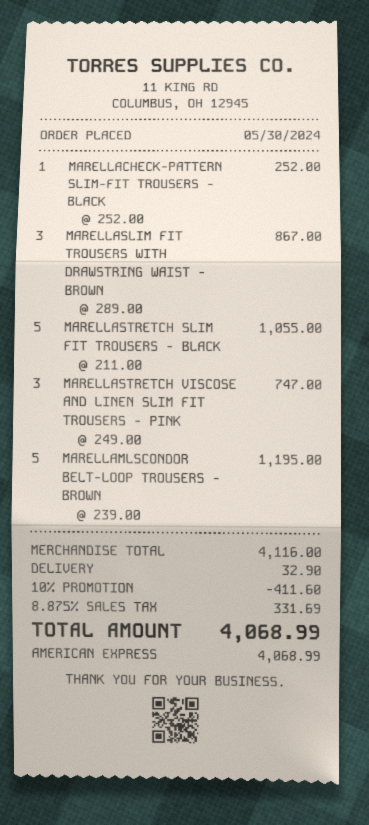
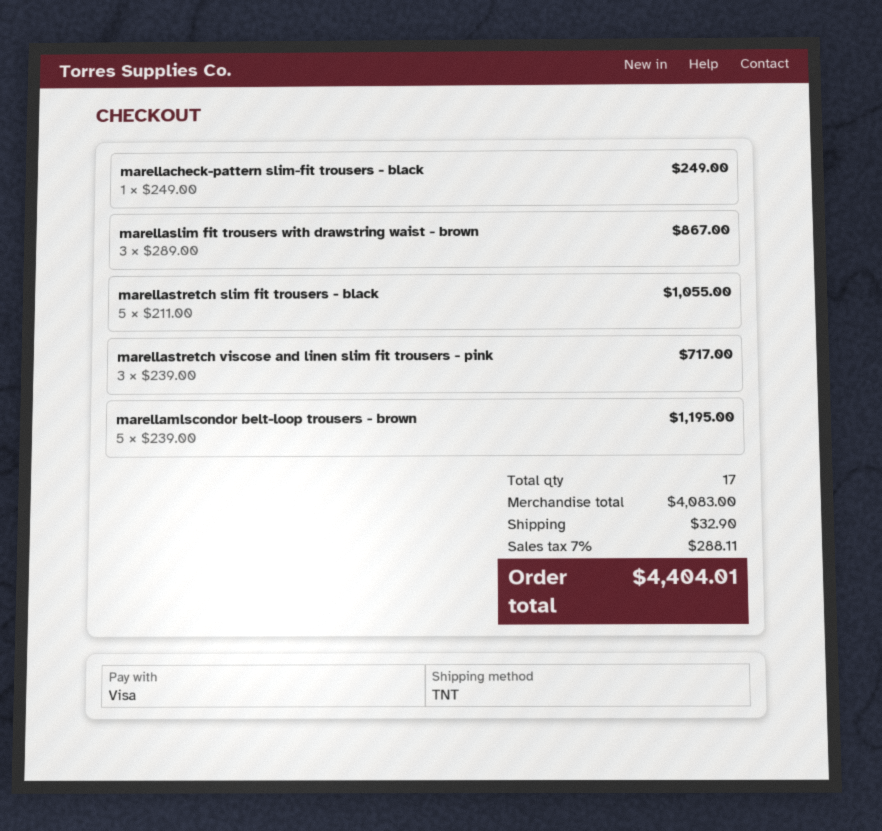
payment method: American Express -> Visa
MARELLACHECK-PATTERN SLIM-FIT TROUSERS - BLACK: 1 x 252.00 = 252.00 -> 1 x 249.00 = 249.00
MARELLASTRETCH VISCOSE AND LINEN SLIM FIT TROUSERS - PINK: 3 x 249.00 = 747.00 -> 3 x 239.00 = 717.00
subtotal: 4116.00 -> 4083.00
discount: 10% = 411.60 -> none
tax: 8.875% = 331.69 -> 7% = 288.11
total: 4068.99 -> 4404.01

